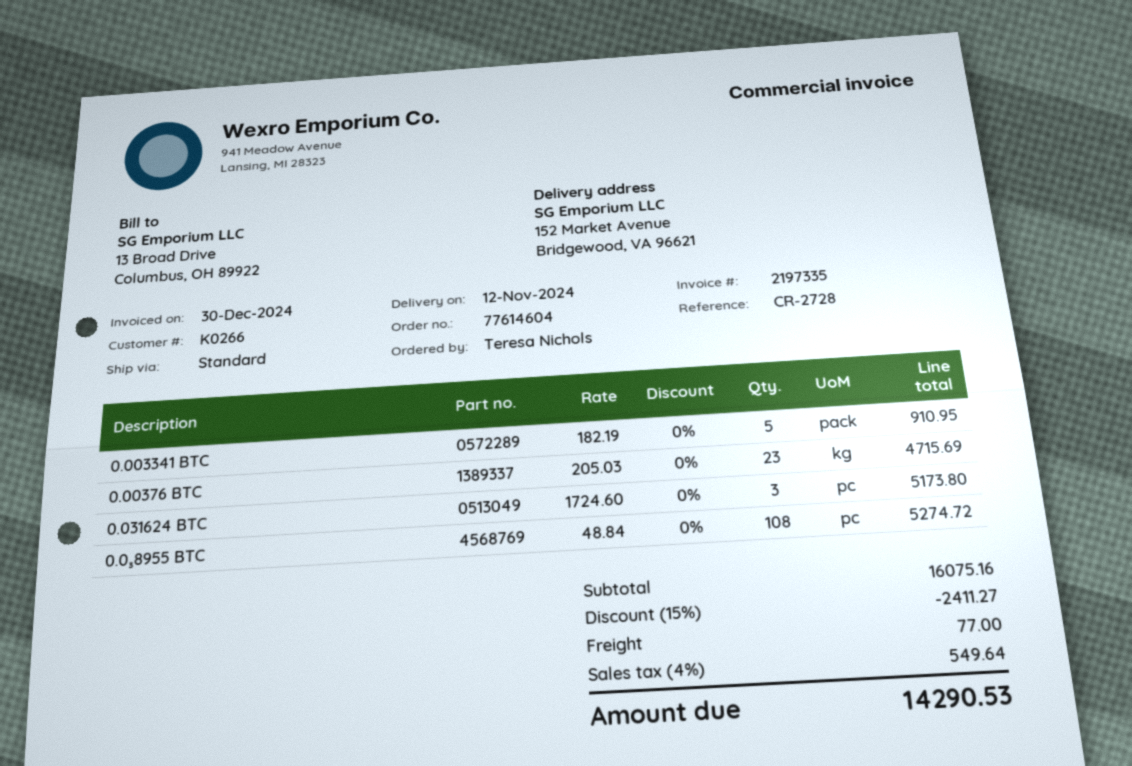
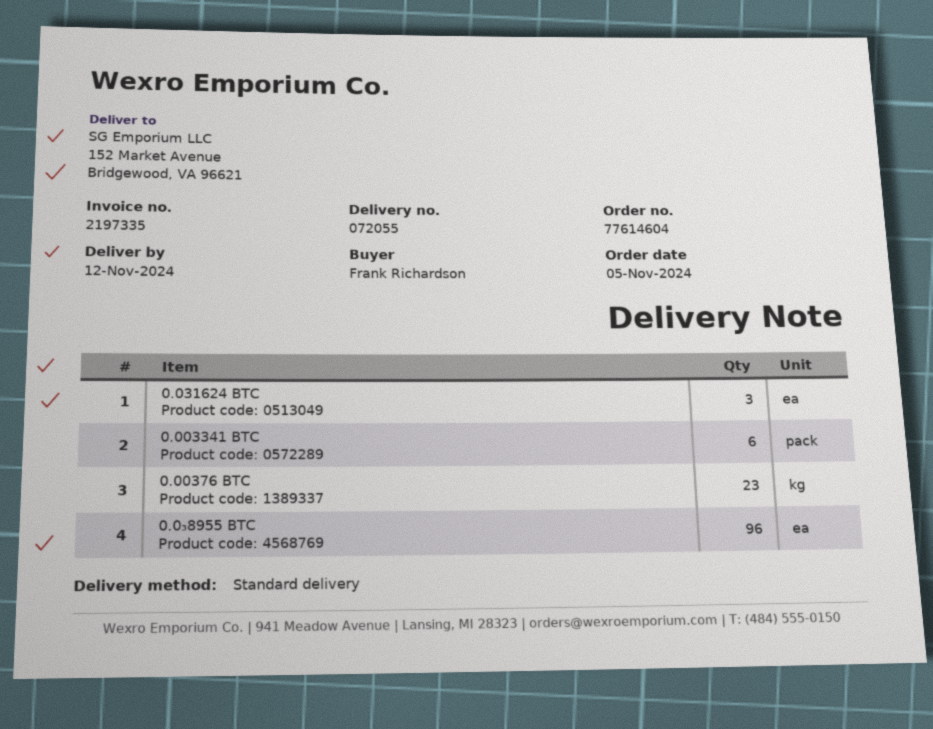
ordered by: Teresa Nichols -> Frank Richardson
0.003341 BTC: 5 -> 6
0.0₃8955 BTC: 108 -> 96

